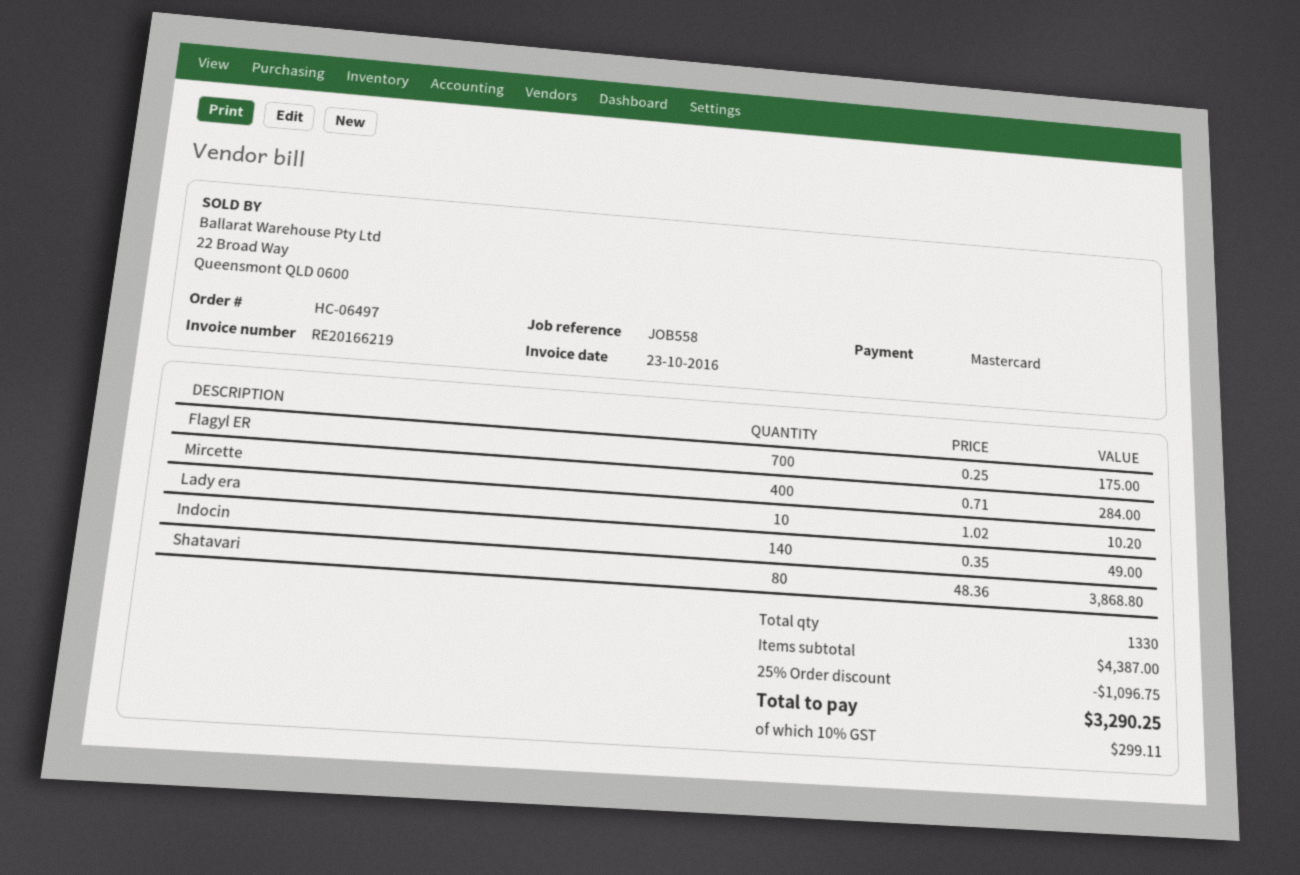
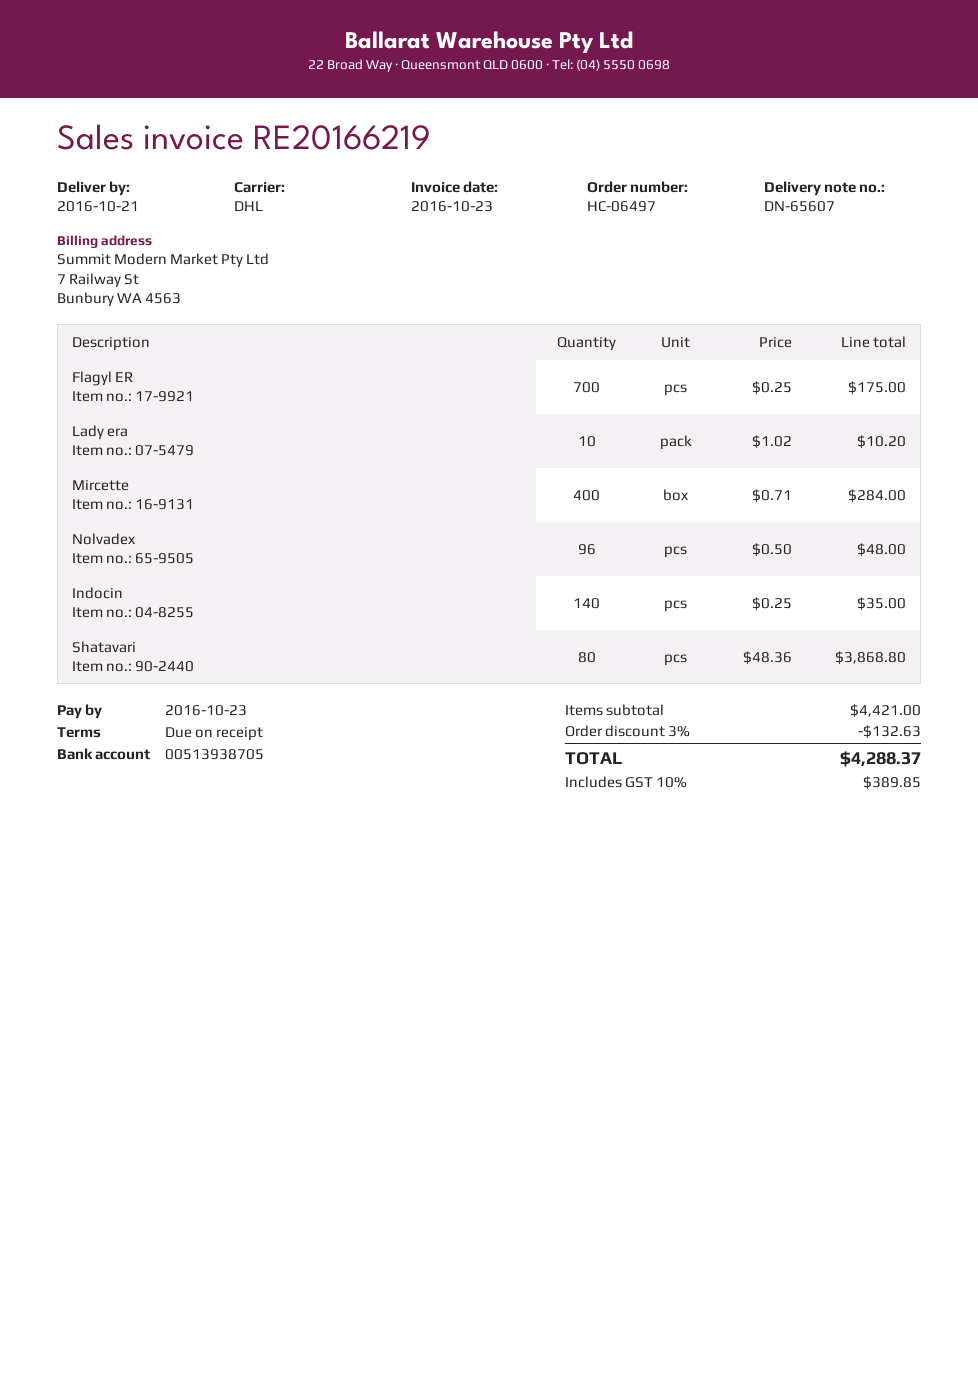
Indocin: 140 x 0.35 = 49.00 -> 140 x 0.25 = 35.00
Nolvadex: none -> 96 x 0.50 = 48.00
subtotal: 4387.00 -> 4421.00
discount: 25% = 1096.75 -> 3% = 132.63
tax: 10% = 299.11 -> 10% = 389.85
total: 3290.25 -> 4288.37

